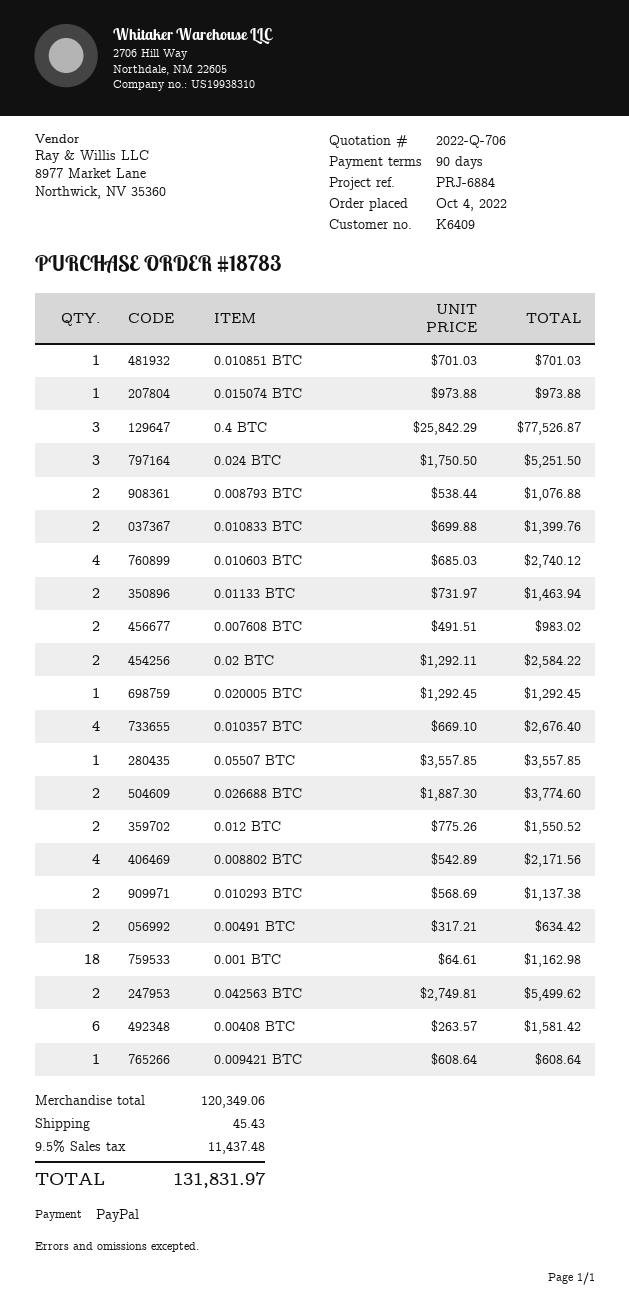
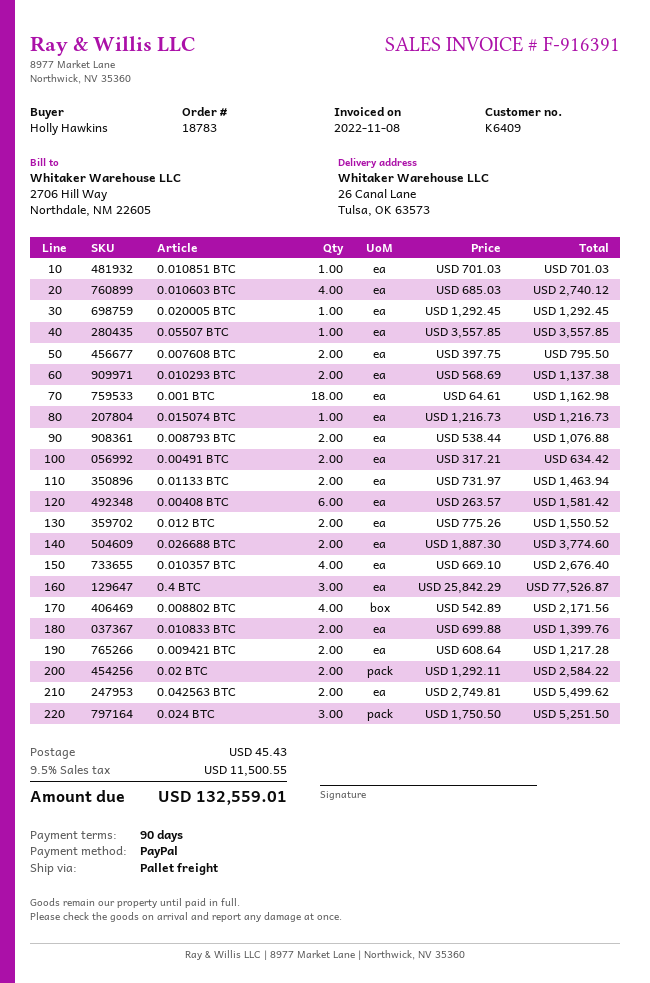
0.015074 BTC: 1 x 973.88 = 973.88 -> 1 x 1216.73 = 1216.73
0.007608 BTC: 2 x 491.51 = 983.02 -> 2 x 397.75 = 795.50
0.009421 BTC: 1 x 608.64 = 608.64 -> 2 x 608.64 = 1217.28
tax: 9.5% = 11437.48 -> 9.5% = 11500.55
total: 131831.97 -> 132559.01

